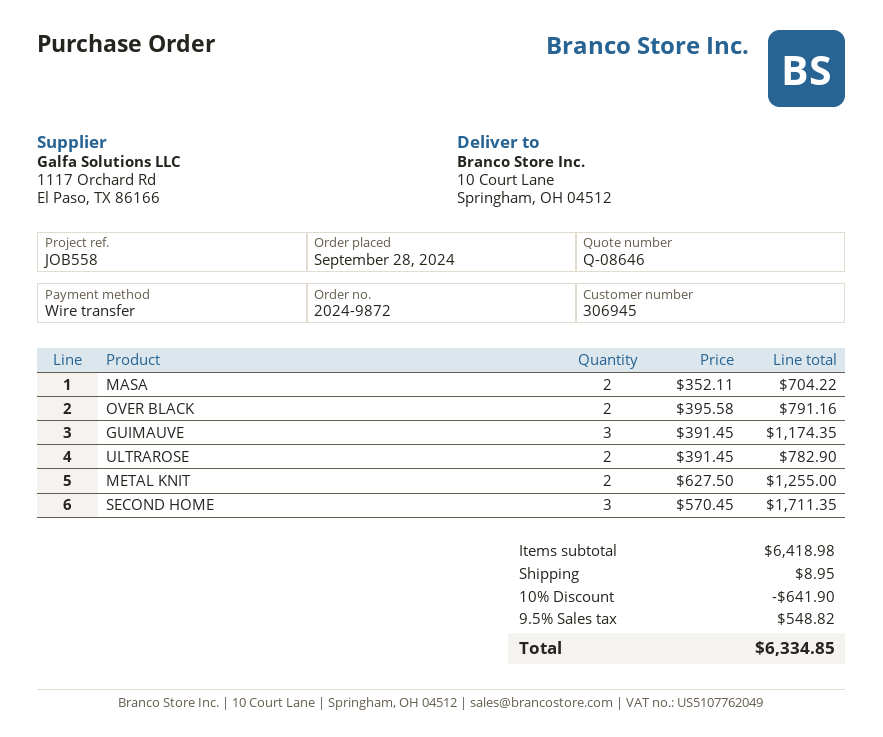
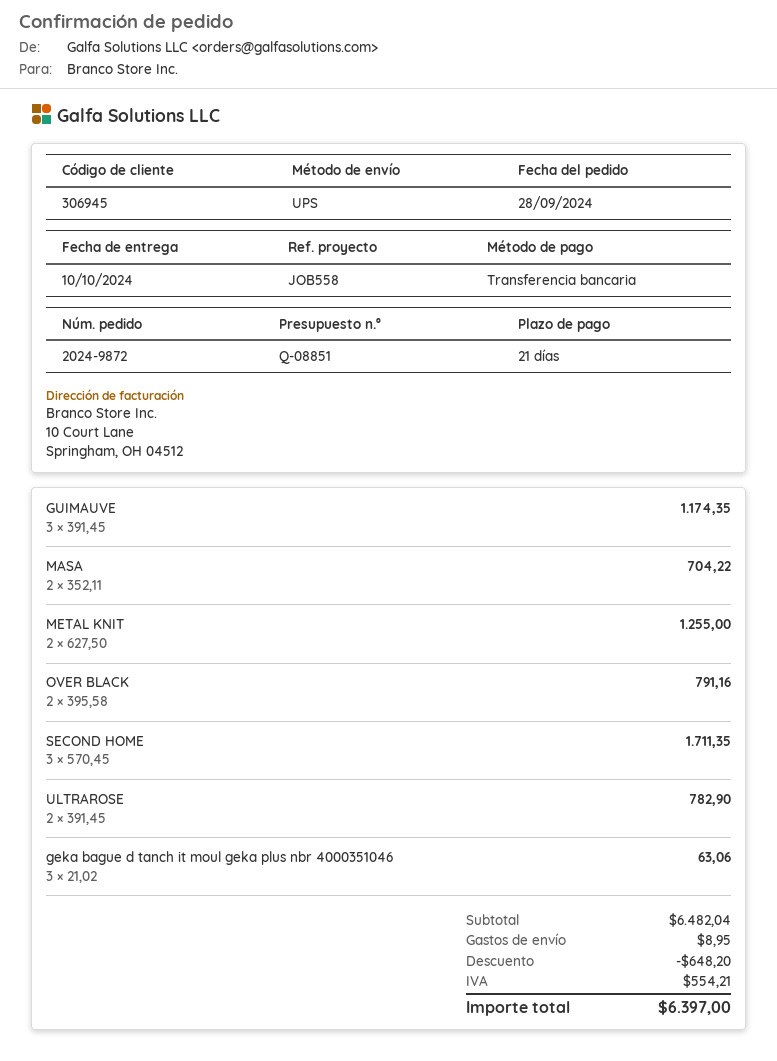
quote number: Q-08646 -> Q-08851
geka bague d tanch it moul geka plus nbr 4000351046: none -> 3 x 21.02 = 63.06
subtotal: 6418.98 -> 6482.04
discount: 641.90 -> 648.20
tax: 548.82 -> 554.21
total: 6334.85 -> 6397.00

